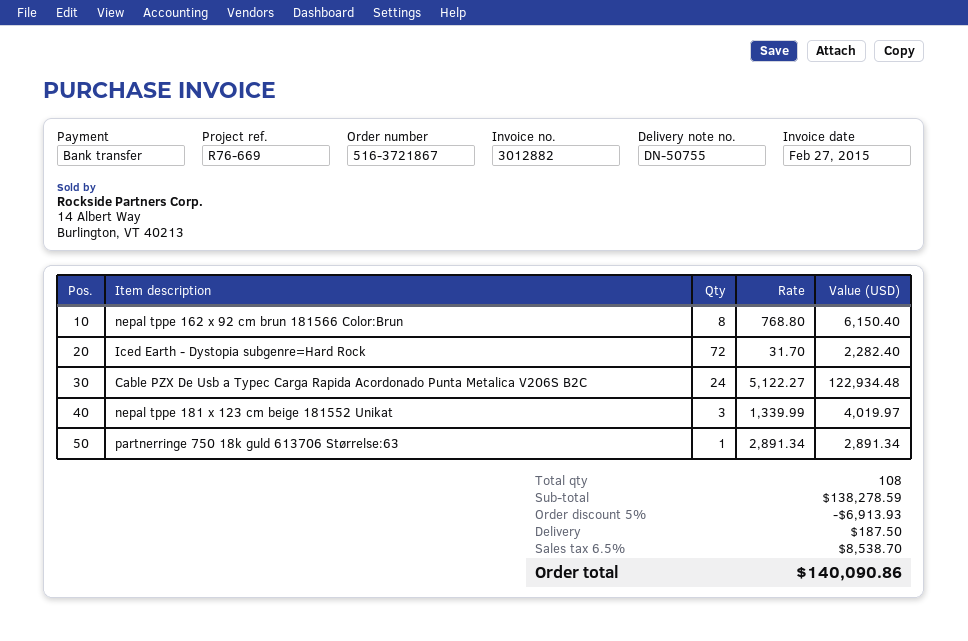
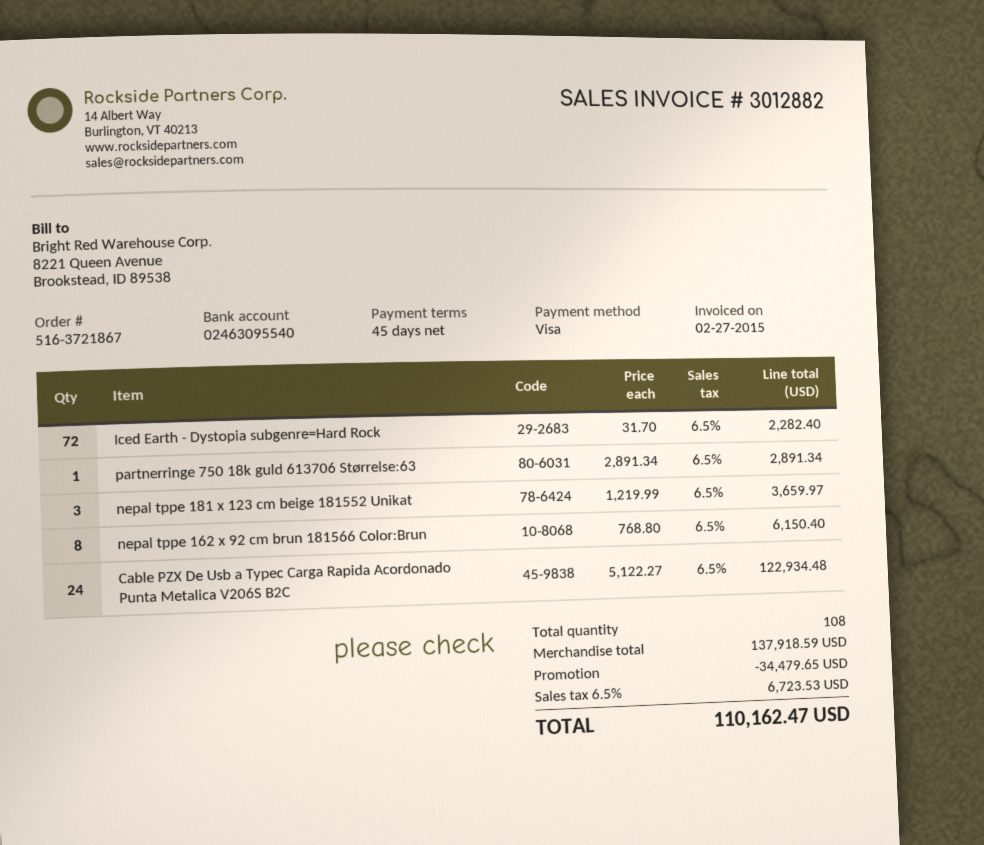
payment method: bank transfer -> Visa
nepal tppe 181 x 123 cm beige 181552 Unikat: 3 x 1339.99 = 4019.97 -> 3 x 1219.99 = 3659.97
subtotal: 138278.59 -> 137918.59
discount: 6913.93 -> 34479.65
shipping: 187.50 -> none
tax: 6.5% = 8538.70 -> 6.5% = 6723.53
total: 140090.86 -> 110162.47

